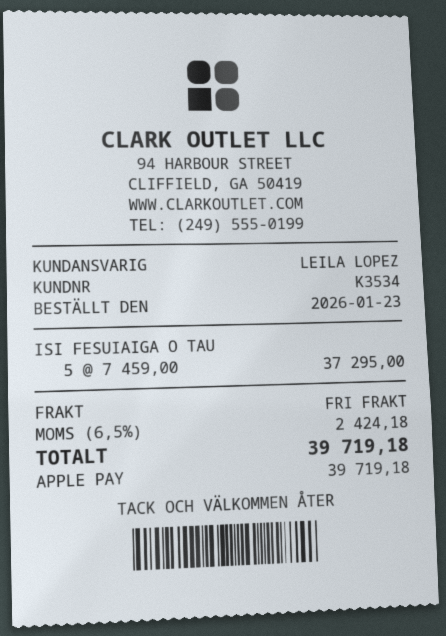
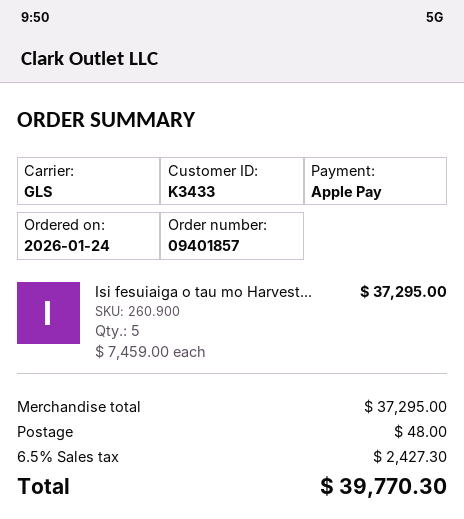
order date: 2026-01-23 -> 2026-01-24
customer number: K3534 -> K3433
shipping: 0.00 -> 48.00
tax: 6.5% = 2424.18 -> 6.5% = 2427.30
total: 39719.18 -> 39770.30

